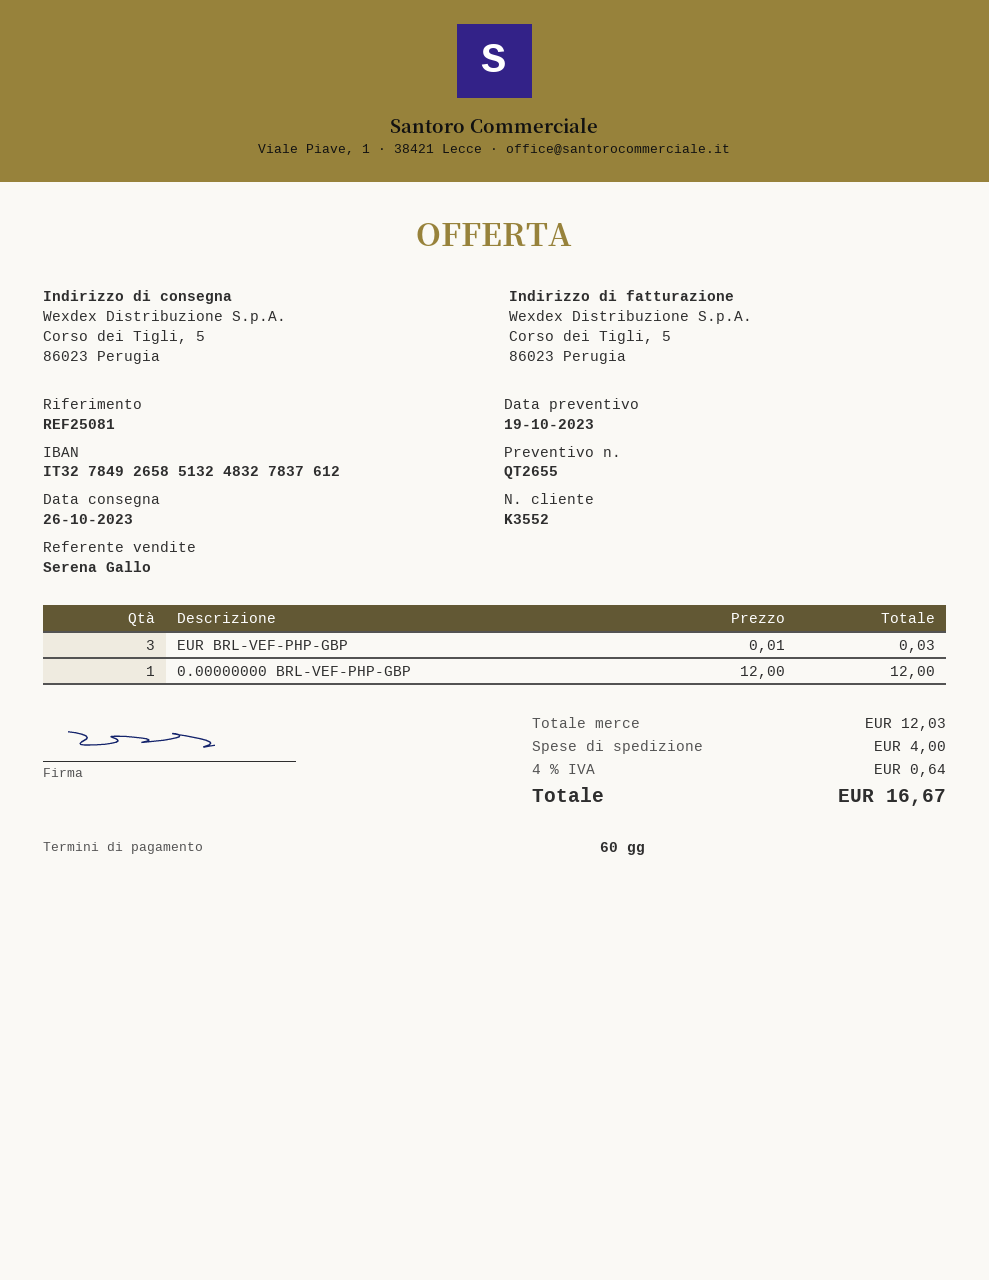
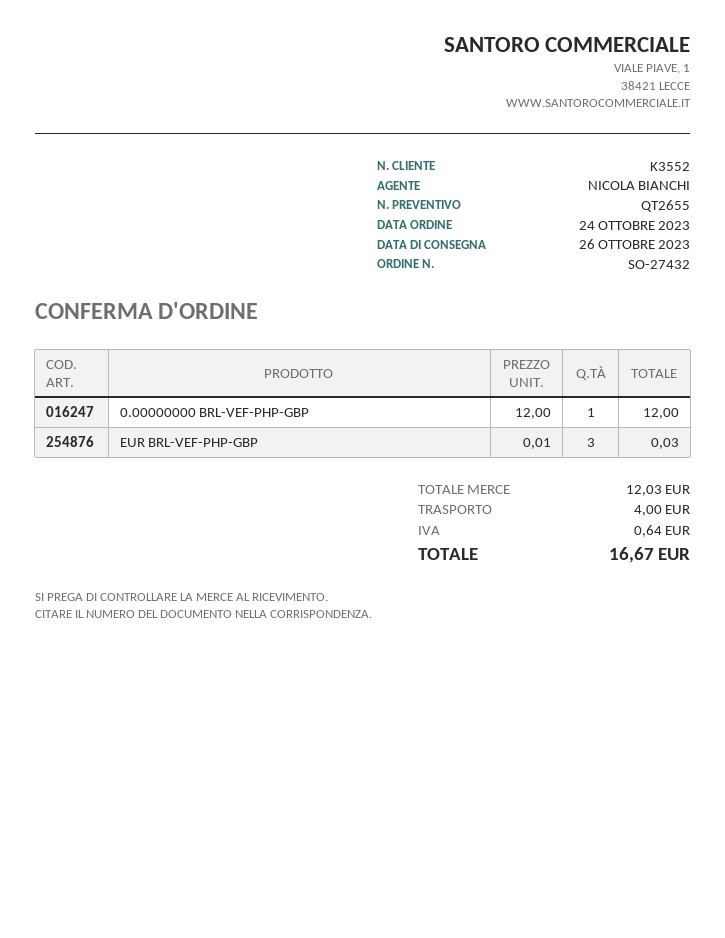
sales rep: Serena Gallo -> NICOLA BIANCHI

